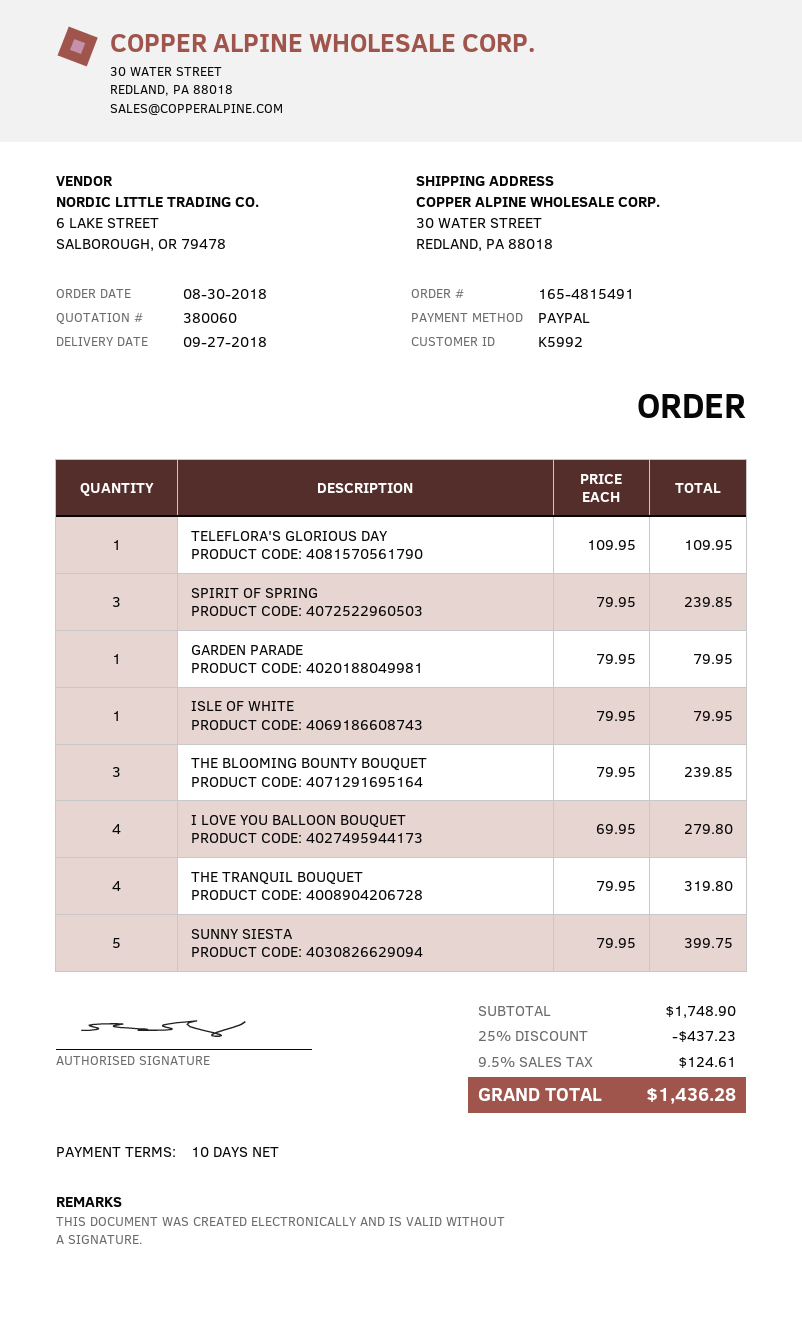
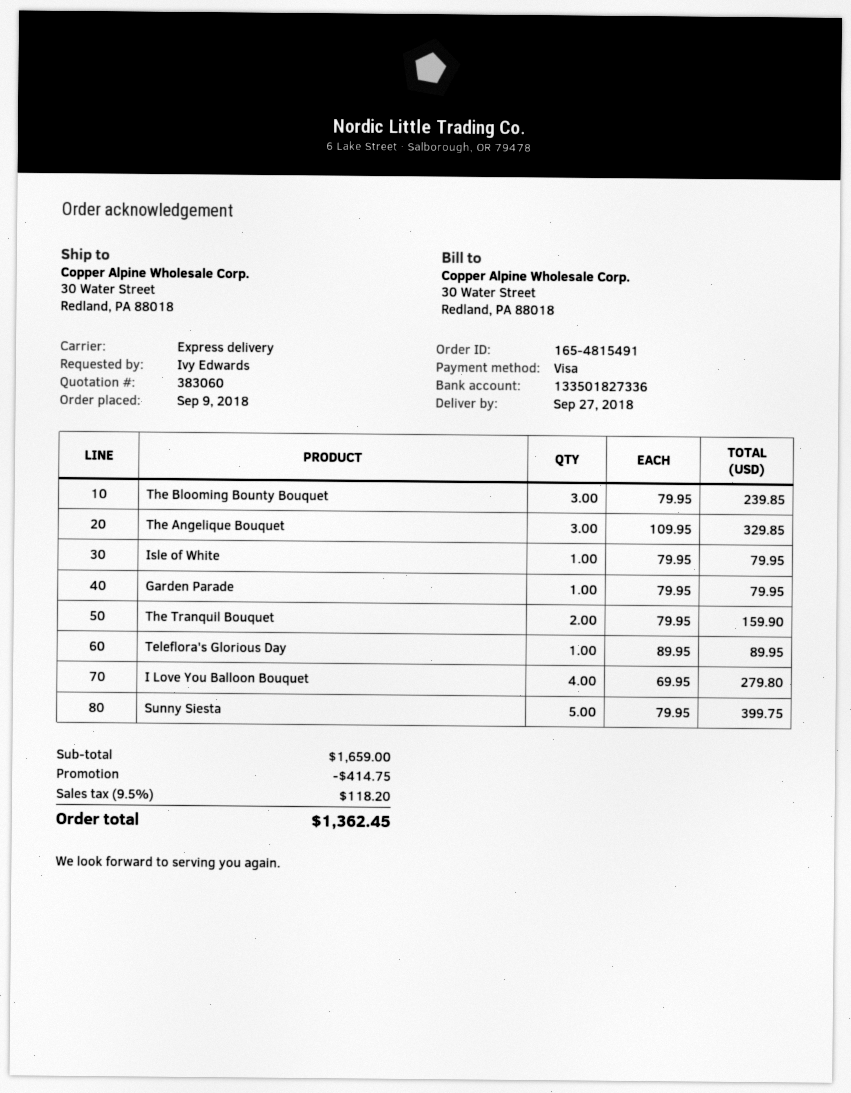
quote number: 380060 -> 383060
order date: 2018-08-30 -> 2018-09-09
payment method: PayPal -> Visa
TELEFLORA'S GLORIOUS DAY: 1 x 109.95 = 109.95 -> 1 x 89.95 = 89.95
SPIRIT OF SPRING: 3 x 79.95 = 239.85 -> none
THE TRANQUIL BOUQUET: 4 x 79.95 = 319.80 -> 2 x 79.95 = 159.90
The Angelique Bouquet: none -> 3 x 109.95 = 329.85
subtotal: 1748.90 -> 1659.00
discount: 437.23 -> 414.75
tax: 9.5% = 124.61 -> 9.5% = 118.20
total: 1436.28 -> 1362.45

